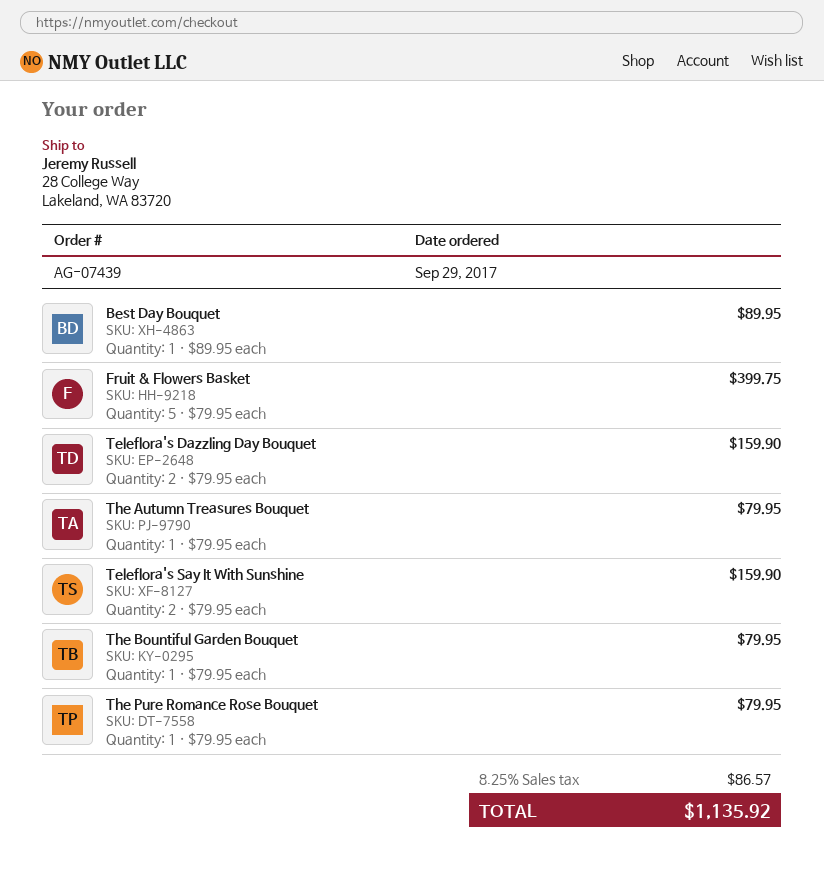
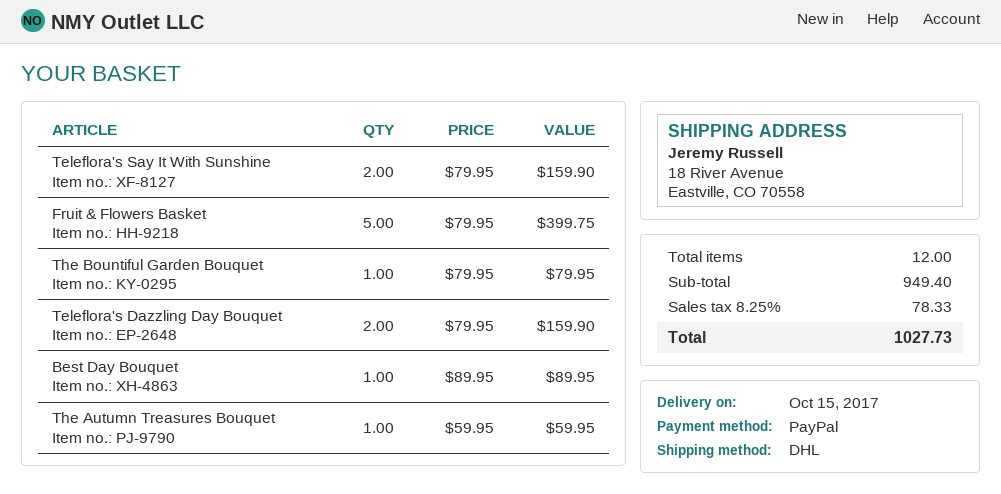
ship to: 28 College Way, Lakeland, WA 83720 -> 18 River Avenue, Eastville, CO 70558
The Autumn Treasures Bouquet: 1 x 79.95 = 79.95 -> 1 x 59.95 = 59.95
The Pure Romance Rose Bouquet: 1 x 79.95 = 79.95 -> none
tax: 8.25% = 86.57 -> 8.25% = 78.33
total: 1135.92 -> 1027.73

